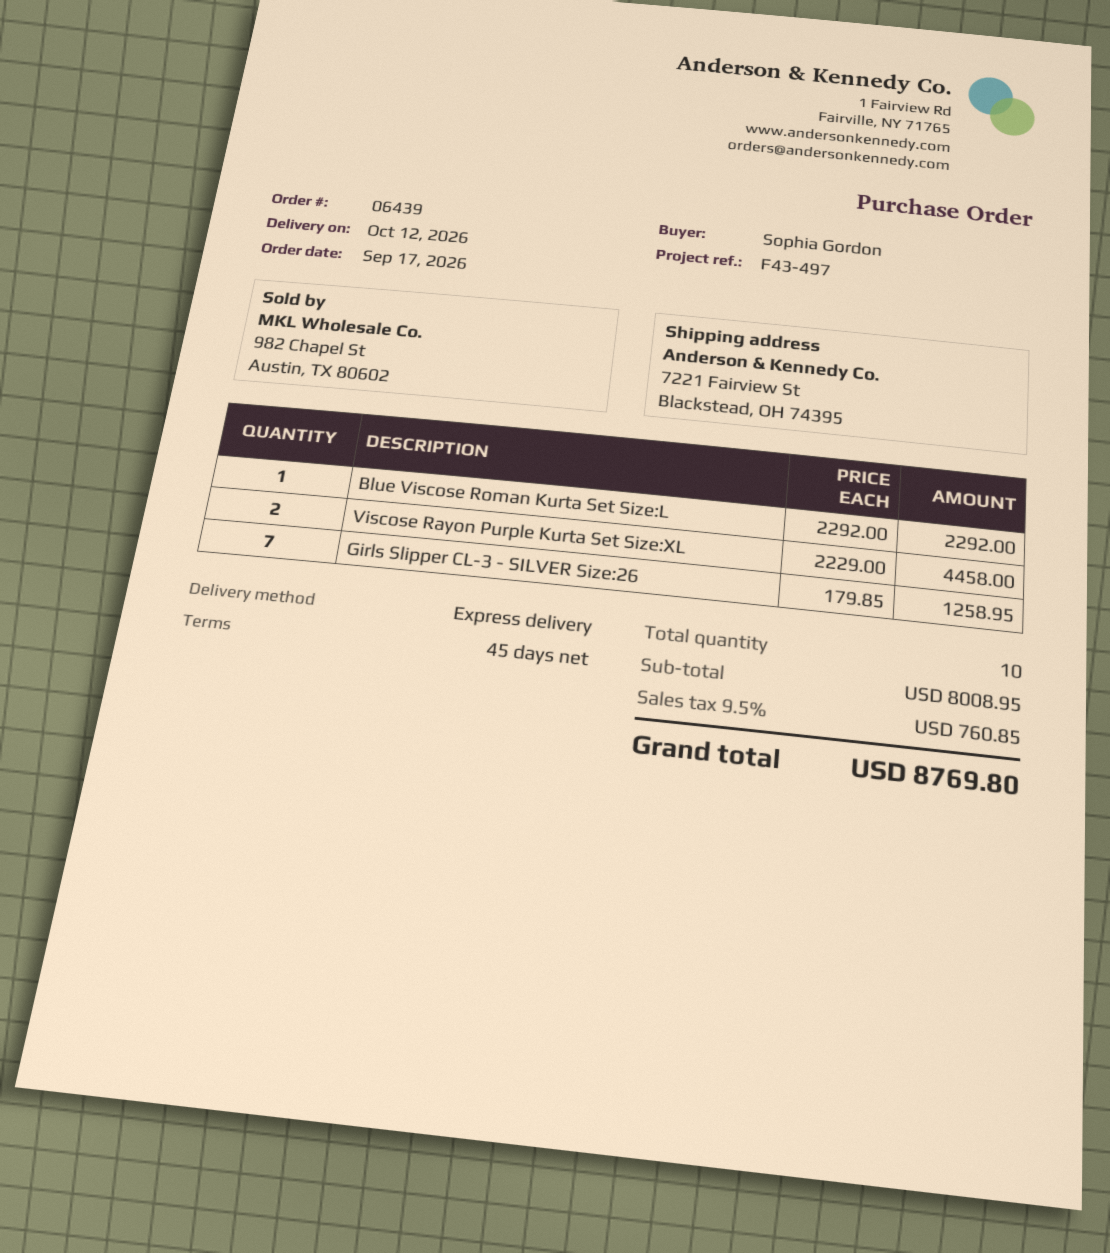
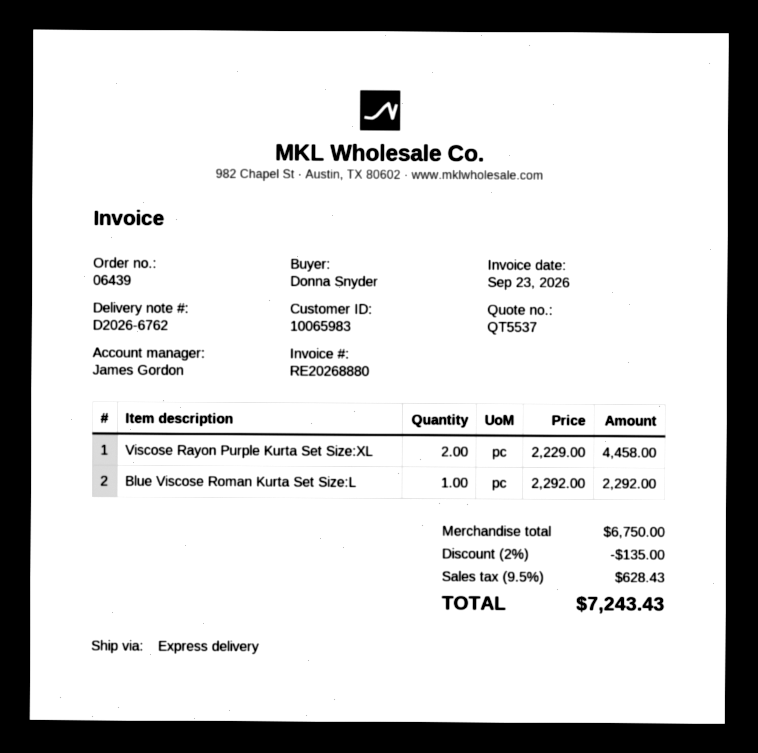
ordered by: Sophia Gordon -> Donna Snyder
Girls Slipper CL-3 - SILVER Size:26: 7 x 179.85 = 1258.95 -> none
subtotal: 8008.95 -> 6750.00
discount: none -> 2% = 135.00
tax: 9.5% = 760.85 -> 9.5% = 628.43
total: 8769.80 -> 7243.43

